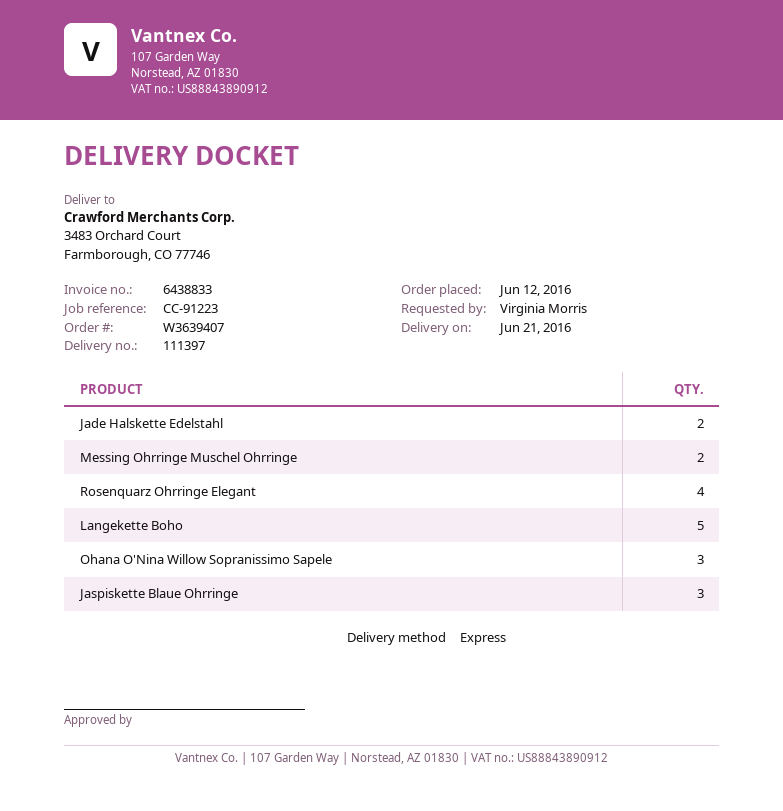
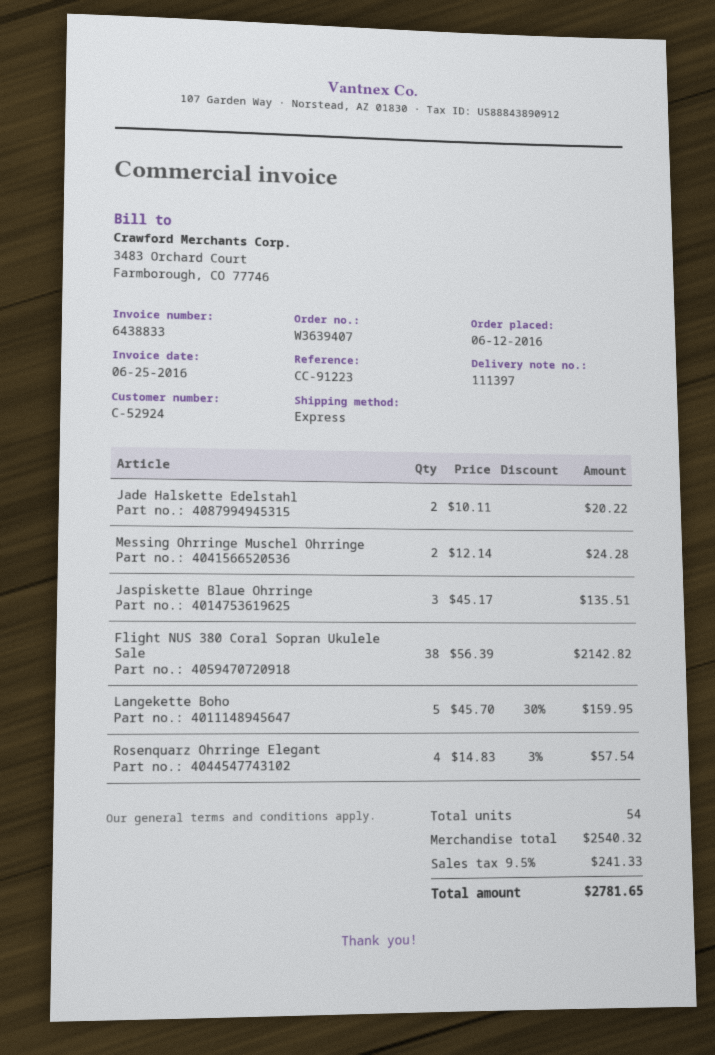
Ohana O'Nina Willow Sopranissimo Sapele: 3 -> none
Flight NUS 380 Coral Sopran Ukulele Sale: none -> 38

